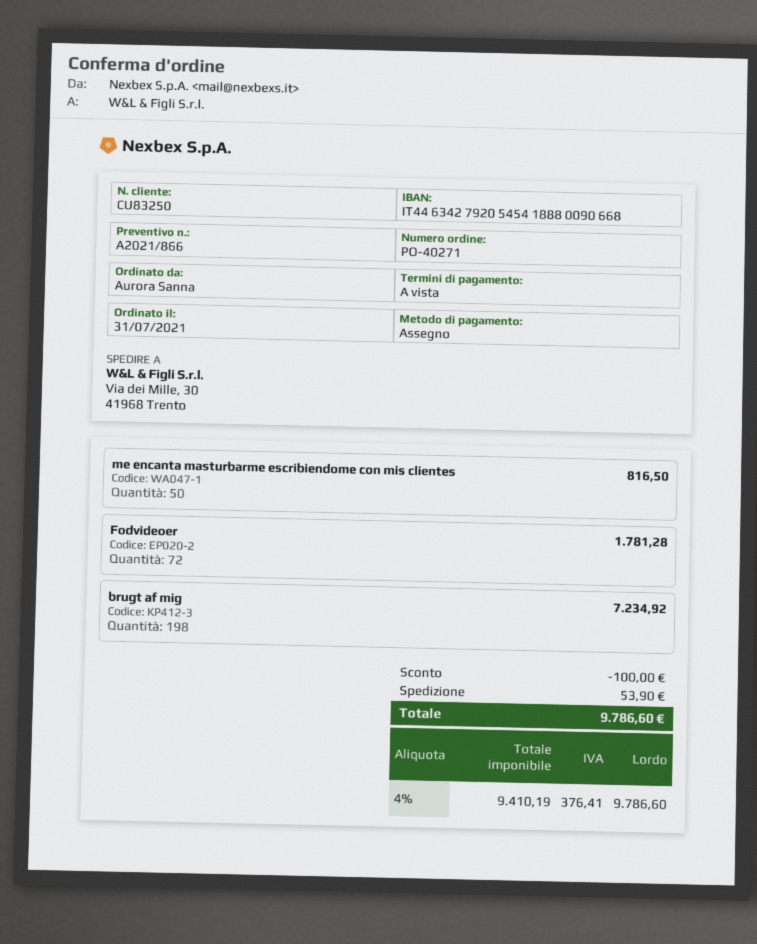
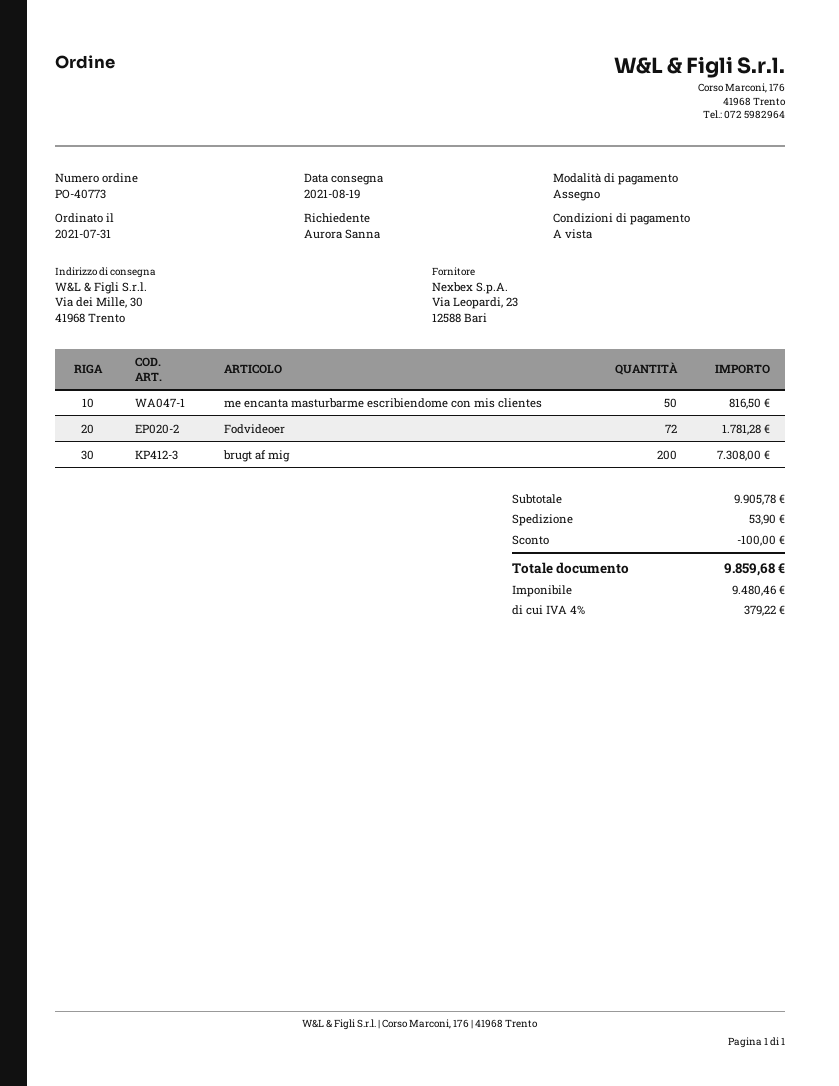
order number: PO-40271 -> PO-40773
brugt af mig: 198 for 7234.92 -> 200 for 7308.00
net: 9410.19 -> 9480.46
tax: 4% = 376.41 -> 4% = 379.22
total: 9786.60 -> 9859.68

